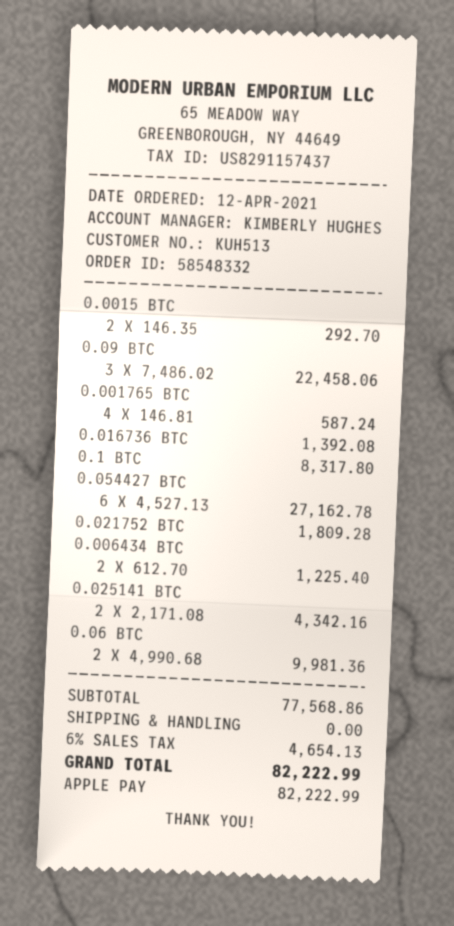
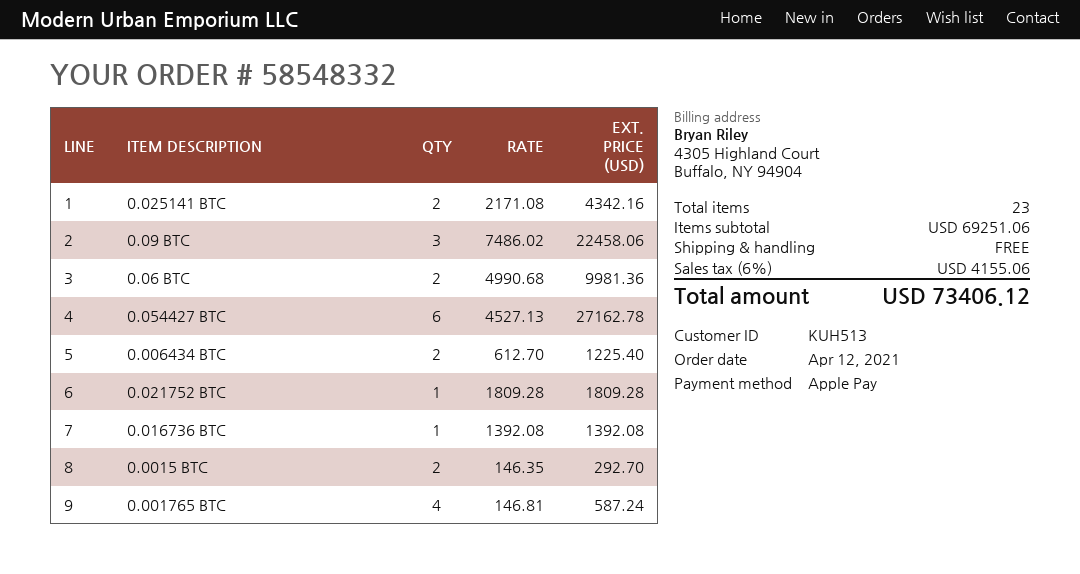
0.1 BTC: 1 x 8317.80 = 8317.80 -> none
subtotal: 77568.86 -> 69251.06
tax: 6% = 4654.13 -> 6% = 4155.06
total: 82222.99 -> 73406.12

